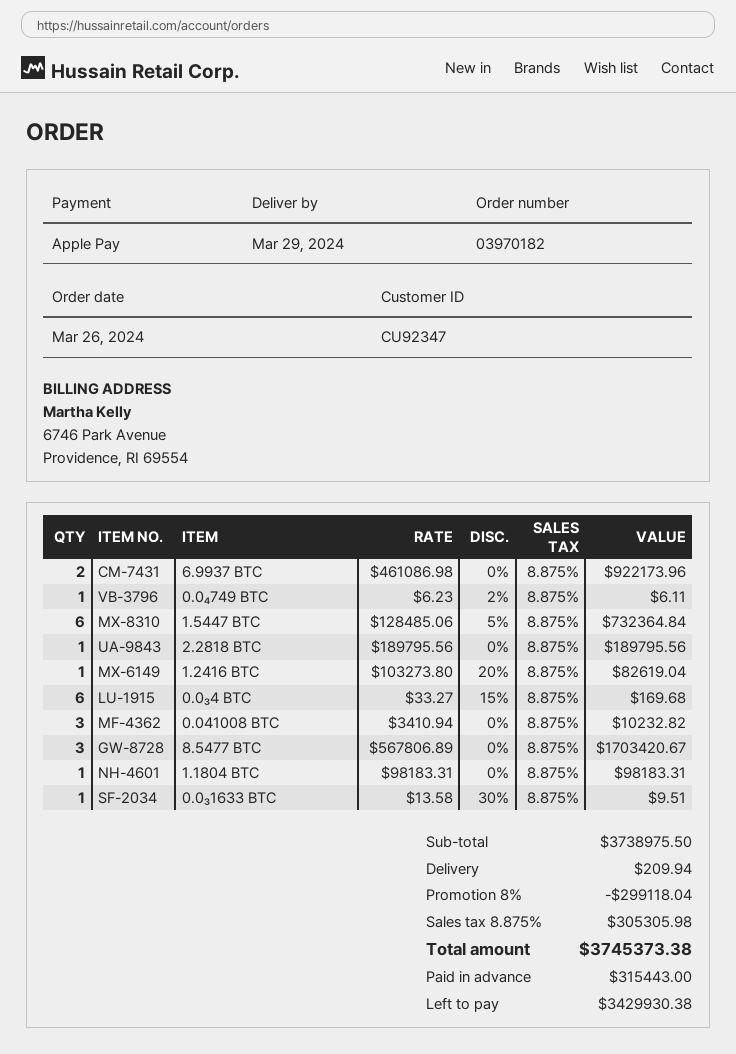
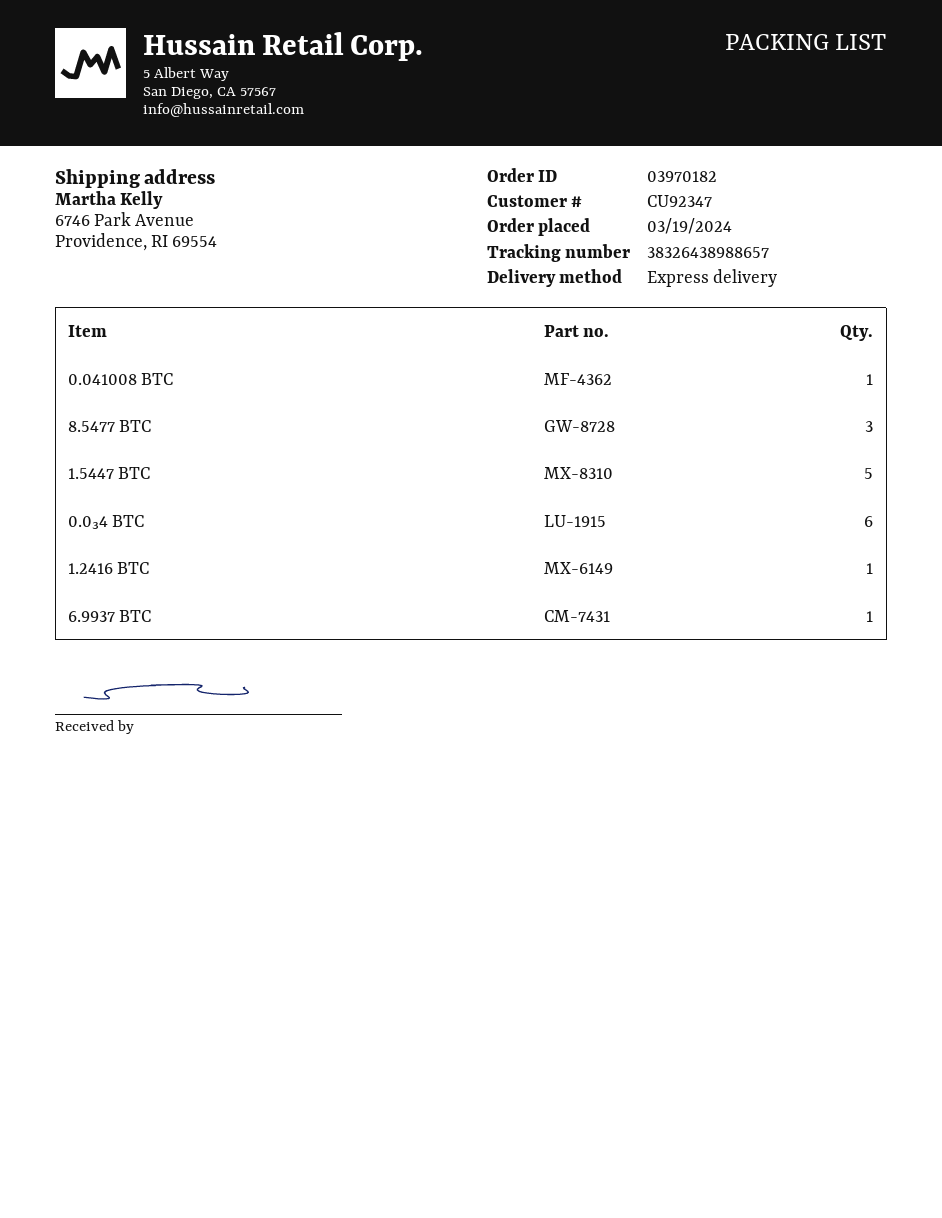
order date: 2024-03-26 -> 2024-03-19
6.9937 BTC: 2 -> 1
0.0₄749 BTC: 1 -> none
1.5447 BTC: 6 -> 5
2.2818 BTC: 1 -> none
0.041008 BTC: 3 -> 1
1.1804 BTC: 1 -> none
0.0₃1633 BTC: 1 -> none

